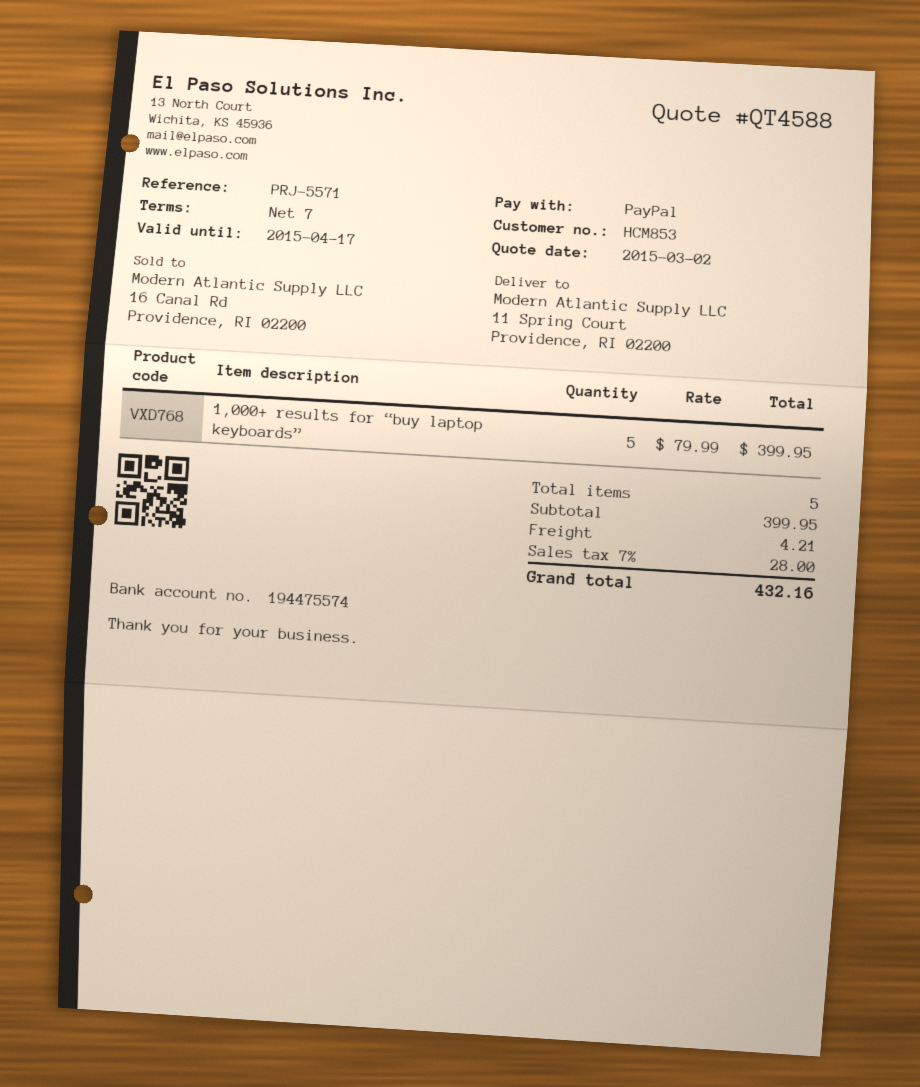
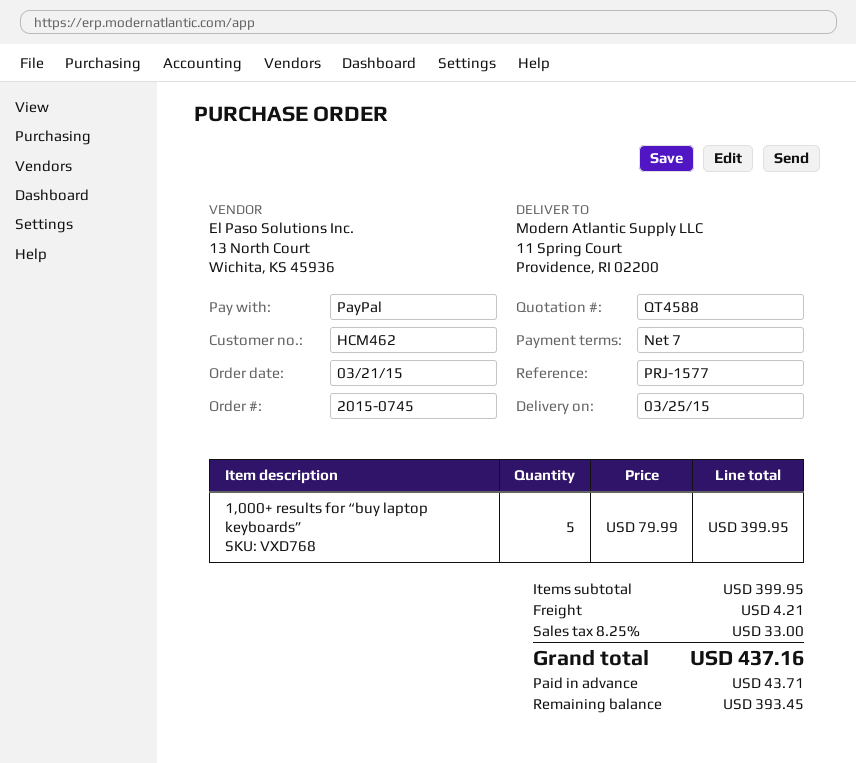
customer number: HCM853 -> HCM462
reference: PRJ-5571 -> PRJ-1577
tax: 7% = 28.00 -> 8.25% = 33.00
total: 432.16 -> 437.16

